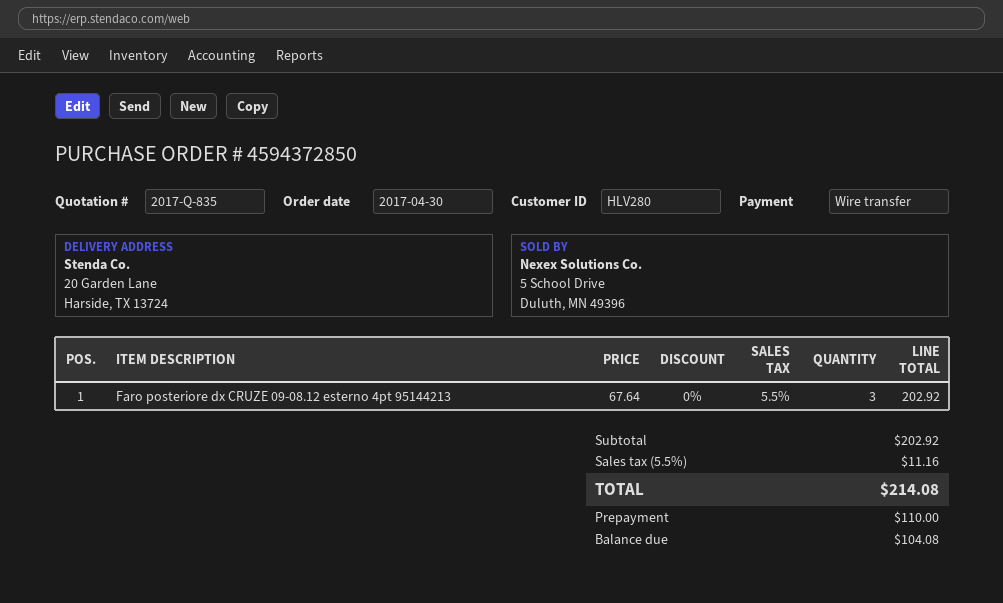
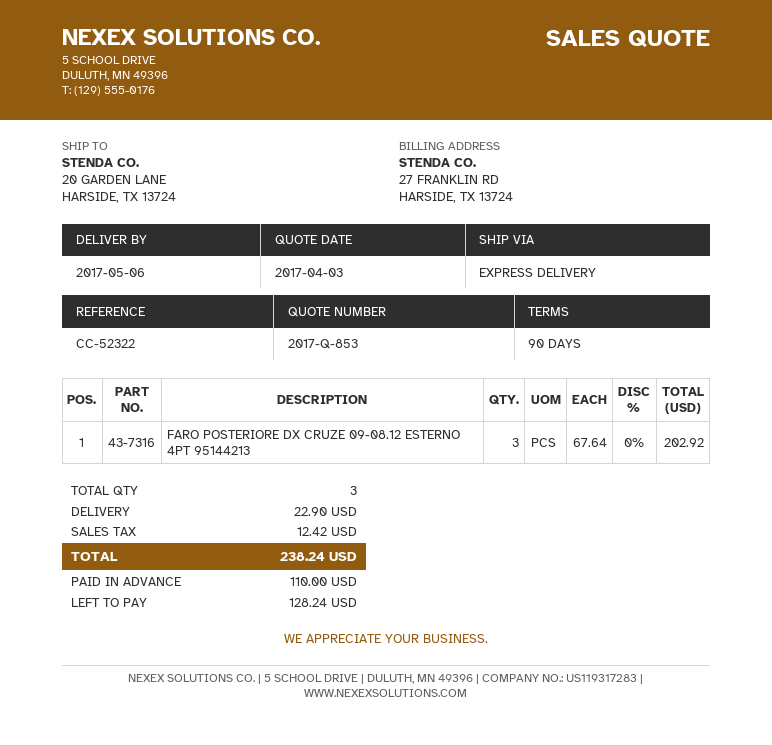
quote number: 2017-Q-835 -> 2017-Q-853
shipping: none -> 22.90
tax: 11.16 -> 12.42
total: 214.08 -> 238.24
balance: 104.08 -> 128.24

